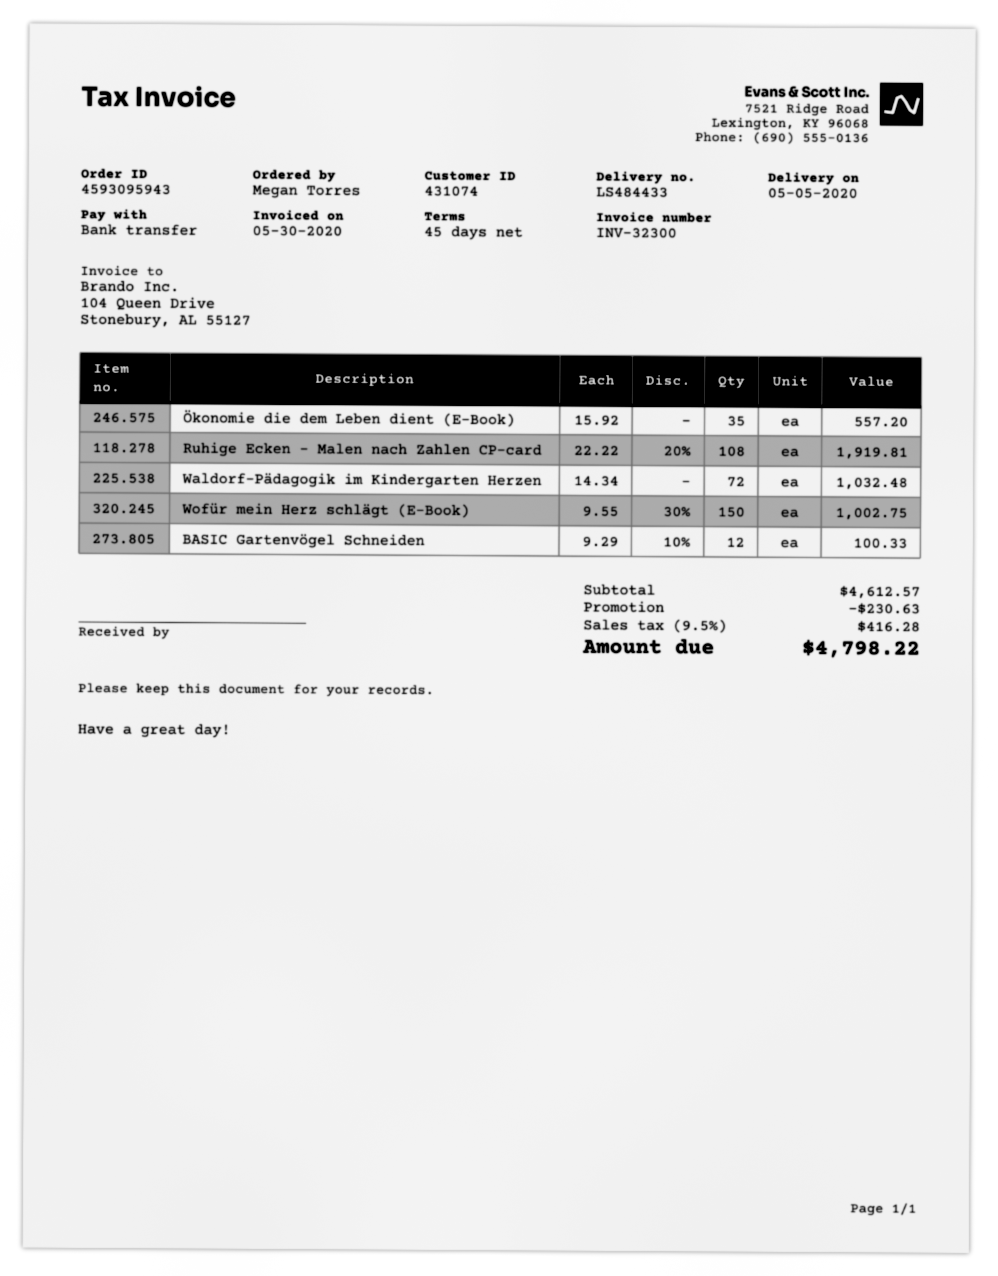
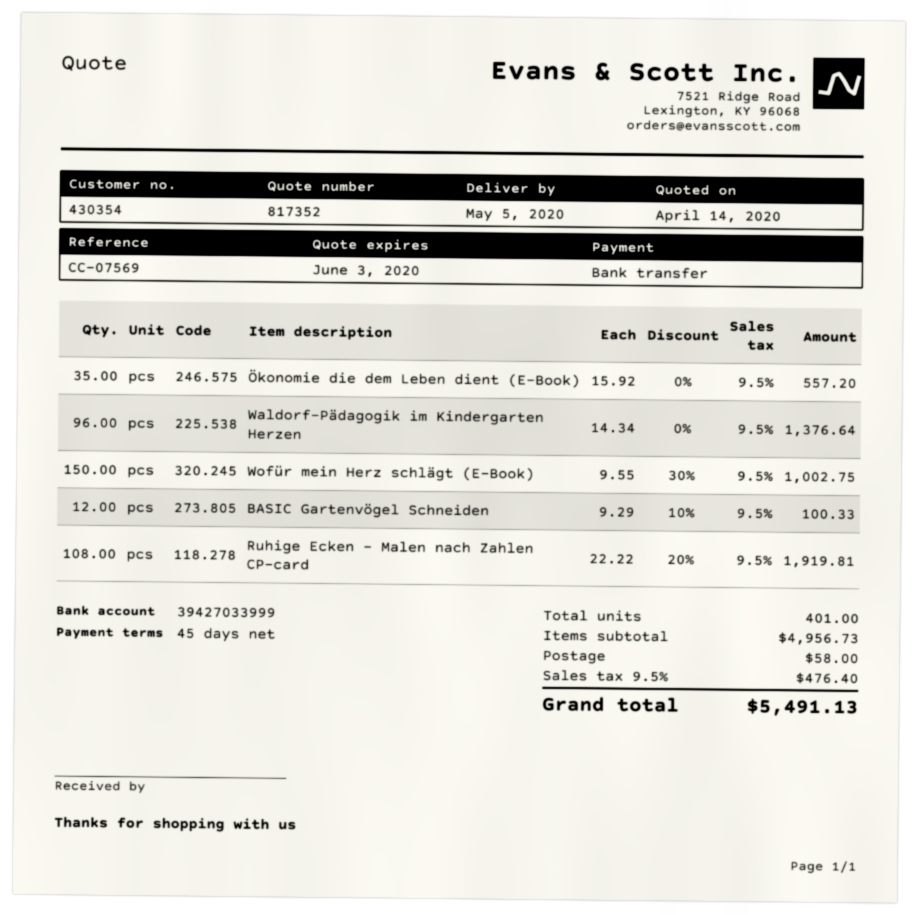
customer number: 431074 -> 430354
Waldorf-Pädagogik im Kindergarten Herzen: 72 x 14.34 = 1032.48 -> 96 x 14.34 = 1376.64
subtotal: 4612.57 -> 4956.73
discount: 230.63 -> none
shipping: none -> 58.00
tax: 9.5% = 416.28 -> 9.5% = 476.40
total: 4798.22 -> 5491.13

